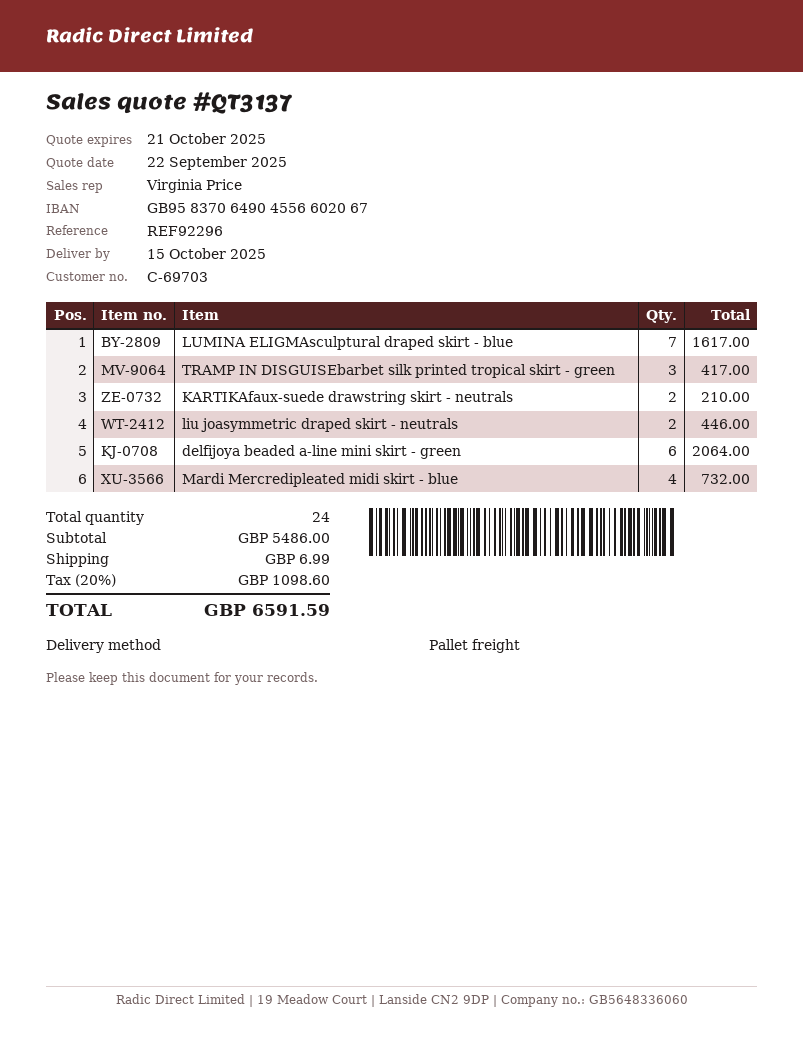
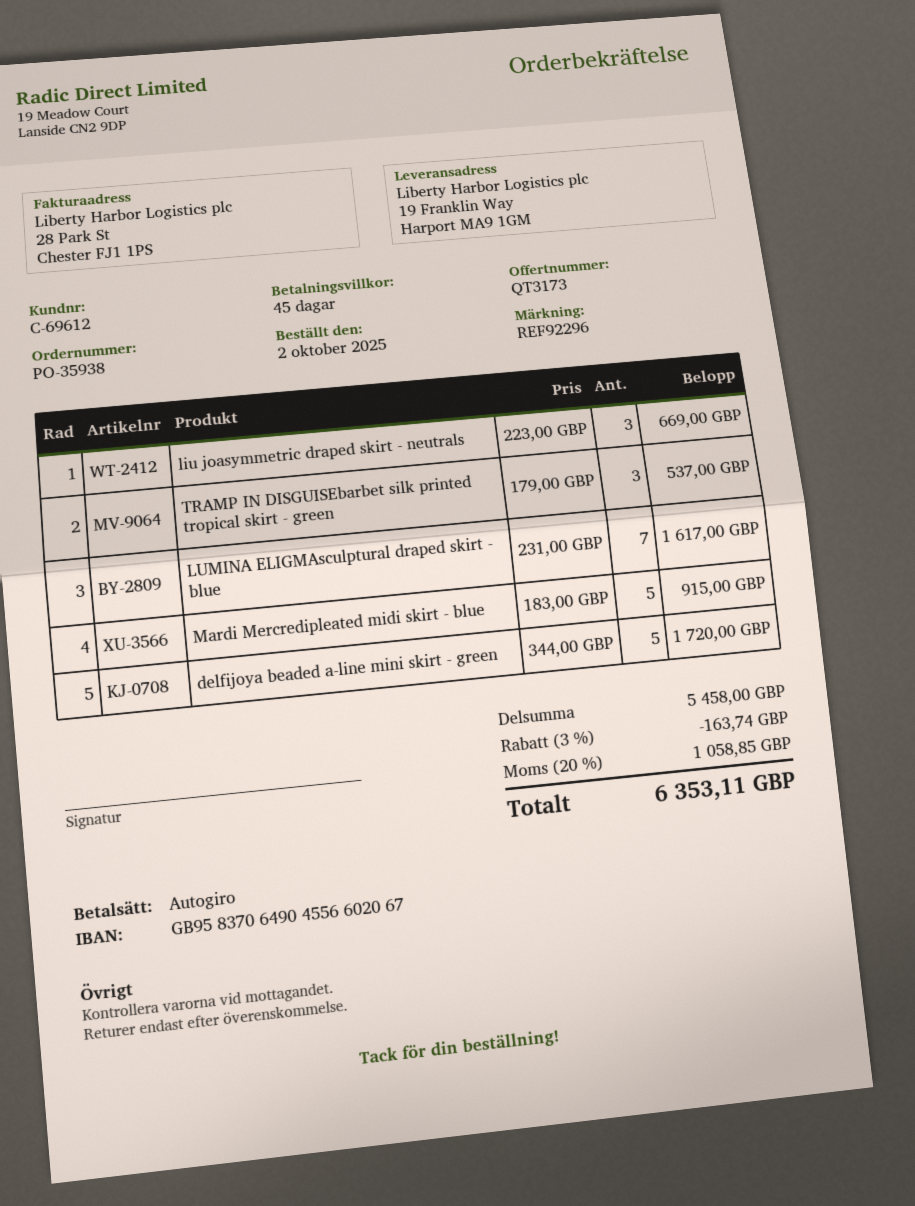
quote number: QT3137 -> QT3173
customer number: C-69703 -> C-69612
TRAMP IN DISGUISEbarbet silk printed tropical skirt - green: 3 for 417.00 -> 3 for 537.00
KARTIKAfaux-suede drawstring skirt - neutrals: 2 for 210.00 -> none
liu joasymmetric draped skirt - neutrals: 2 for 446.00 -> 3 for 669.00
delfijoya beaded a-line mini skirt - green: 6 for 2064.00 -> 5 for 1720.00
Mardi Mercredipleated midi skirt - blue: 4 for 732.00 -> 5 for 915.00
subtotal: 5486.00 -> 5458.00
discount: none -> 3% = 163.74
shipping: 6.99 -> none
tax: 20% = 1098.60 -> 20% = 1058.85
total: 6591.59 -> 6353.11

